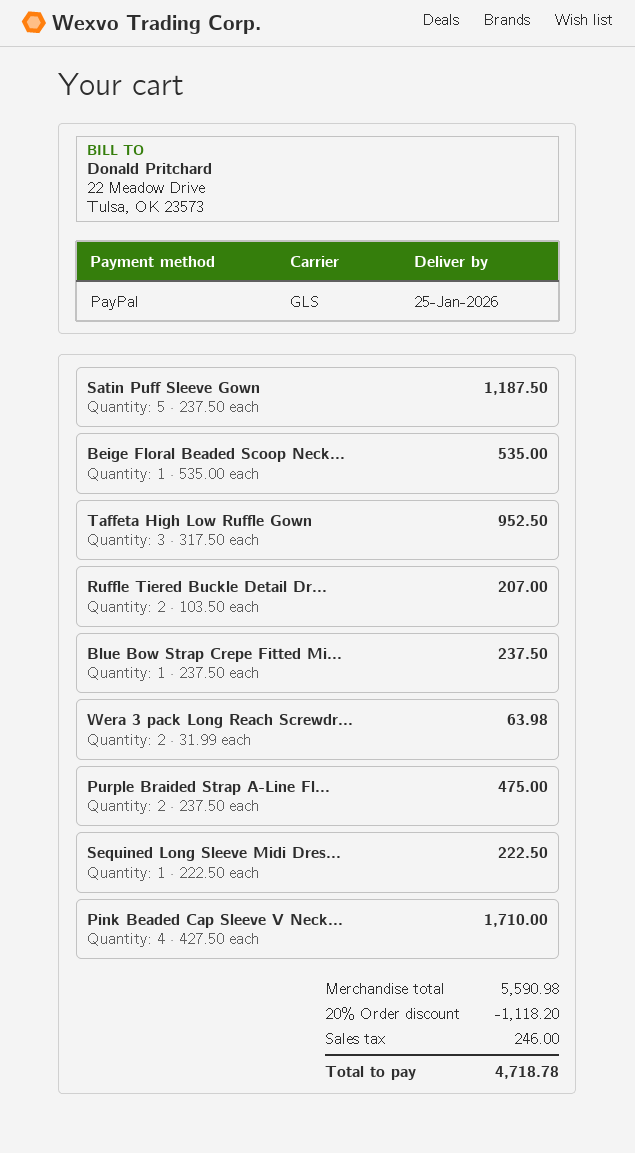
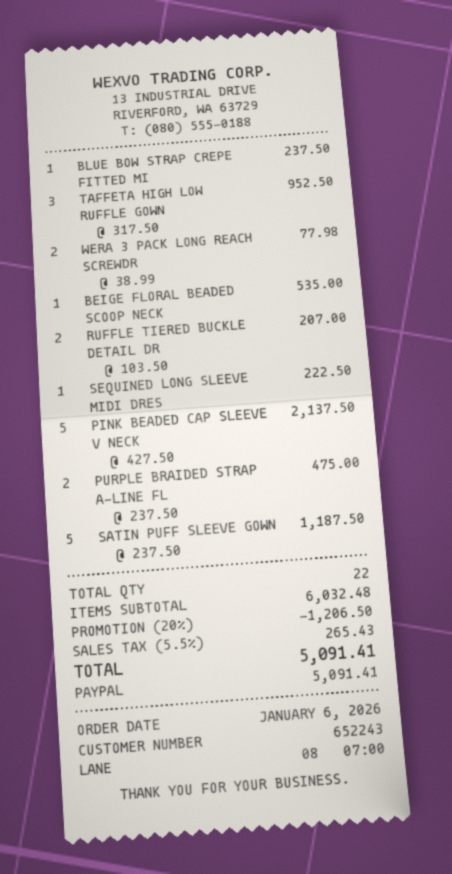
Wera 3 pack Long Reach Screwdr...: 2 x 31.99 = 63.98 -> 2 x 38.99 = 77.98
Pink Beaded Cap Sleeve V Neck...: 4 x 427.50 = 1710.00 -> 5 x 427.50 = 2137.50
subtotal: 5590.98 -> 6032.48
discount: 20% = 1118.20 -> 20% = 1206.50
tax: 246.00 -> 265.43
total: 4718.78 -> 5091.41

